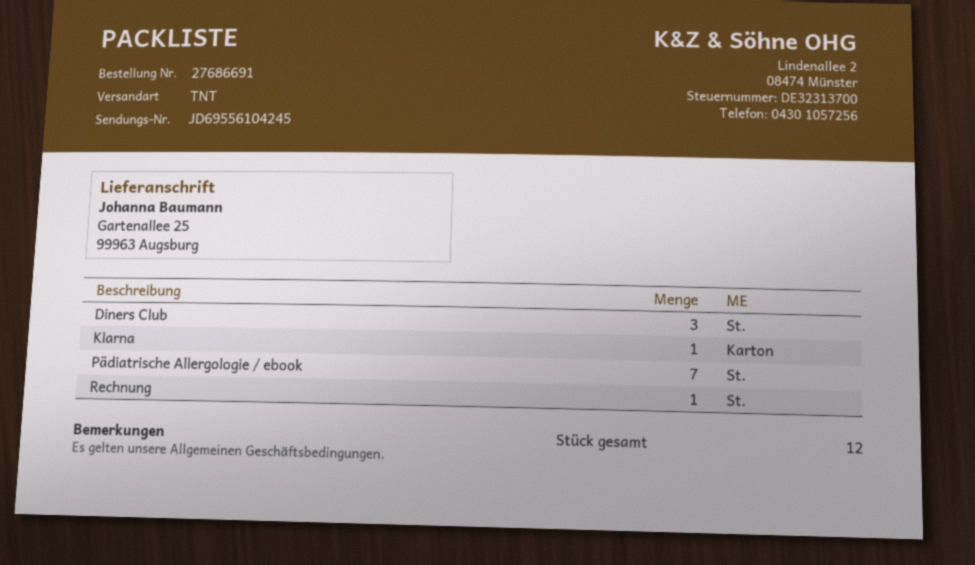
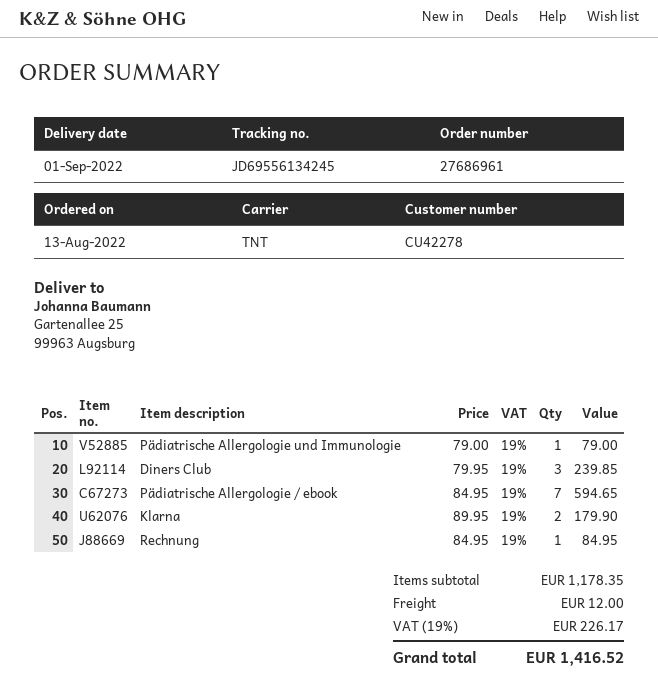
order number: 27686691 -> 27686961
tracking number: JD69556104245 -> JD69556134245
Klarna: 1 -> 2
Pädiatrische Allergologie und Immunologie: none -> 1

